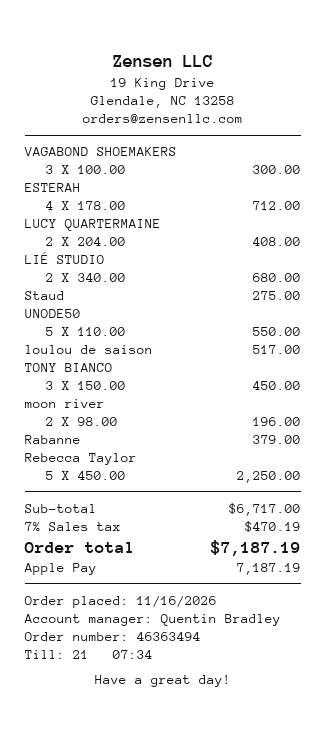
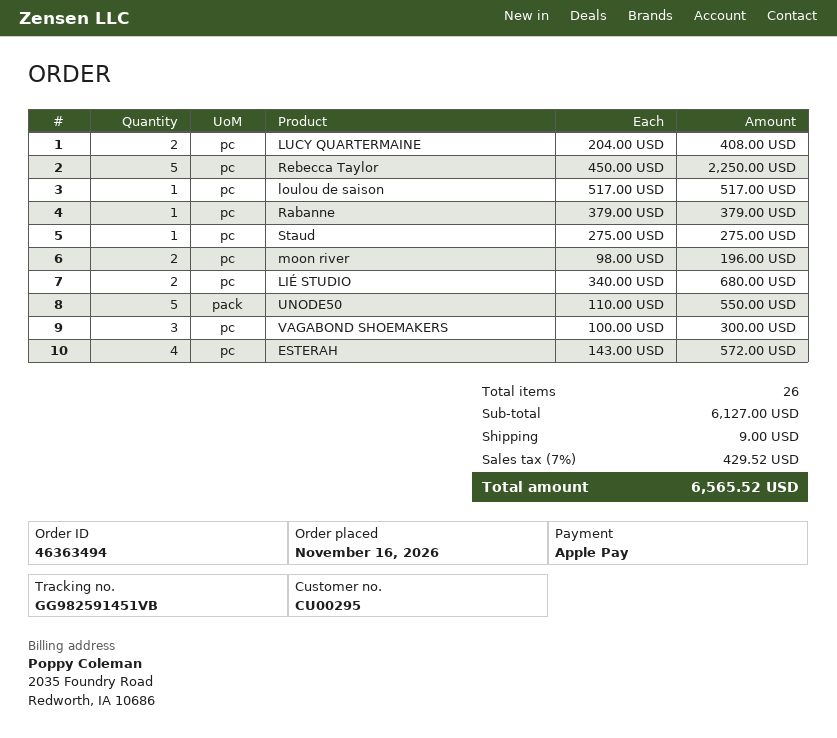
ESTERAH: 4 x 178.00 = 712.00 -> 4 x 143.00 = 572.00
TONY BIANCO: 3 x 150.00 = 450.00 -> none
subtotal: 6717.00 -> 6127.00
shipping: none -> 9.00
tax: 7% = 470.19 -> 7% = 429.52
total: 7187.19 -> 6565.52

